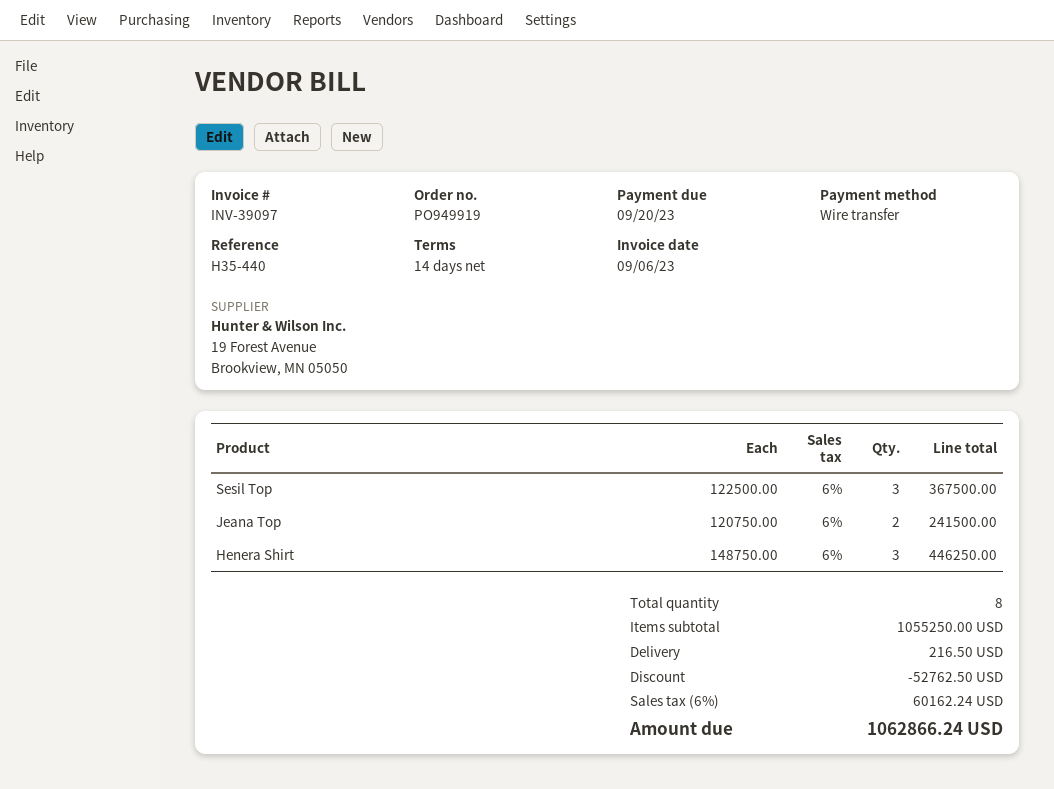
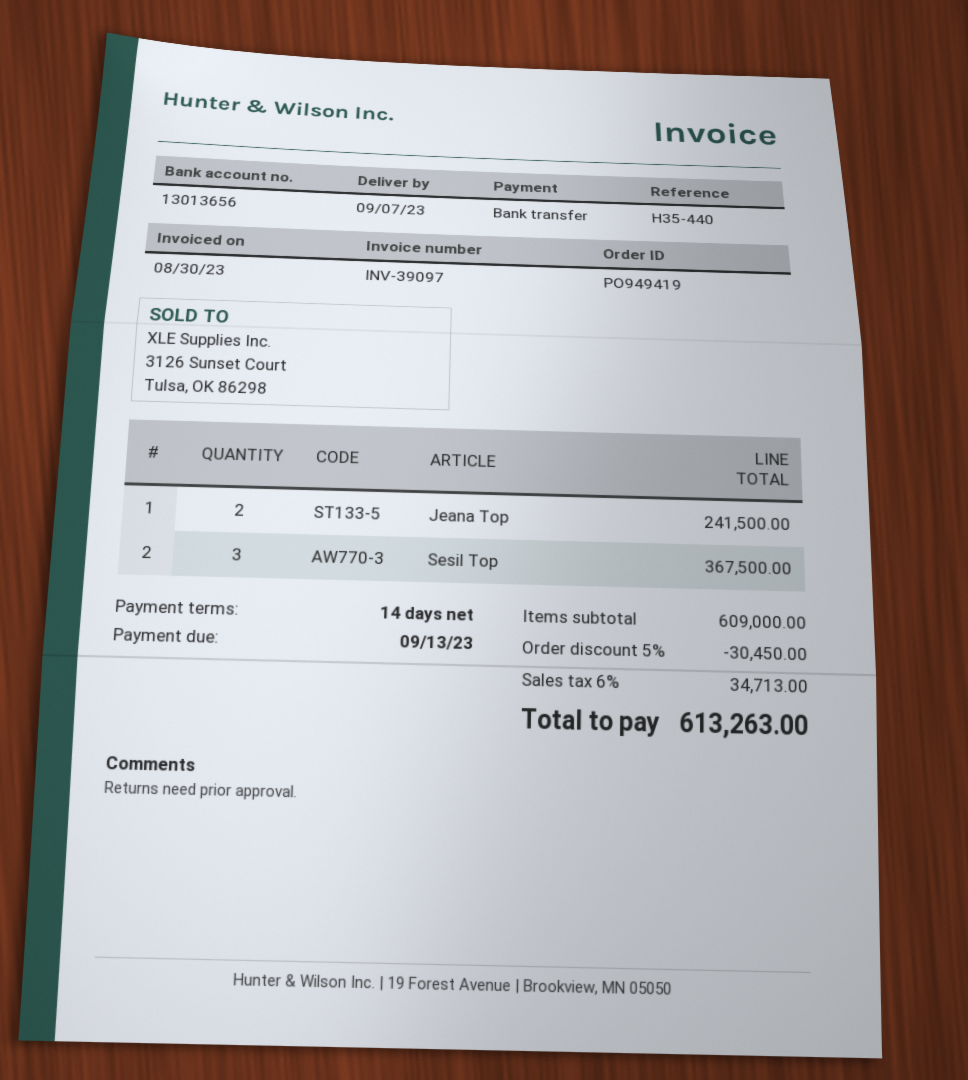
order number: PO949919 -> PO949419
invoice date: 2023-09-06 -> 2023-08-30
due date: 2023-09-20 -> 2023-09-13
Henera Shirt: 3 for 446250.00 -> none
subtotal: 1055250.00 -> 609000.00
discount: 52762.50 -> 30450.00
shipping: 216.50 -> none
tax: 6% = 60162.24 -> 6% = 34713.00
total: 1062866.24 -> 613263.00

